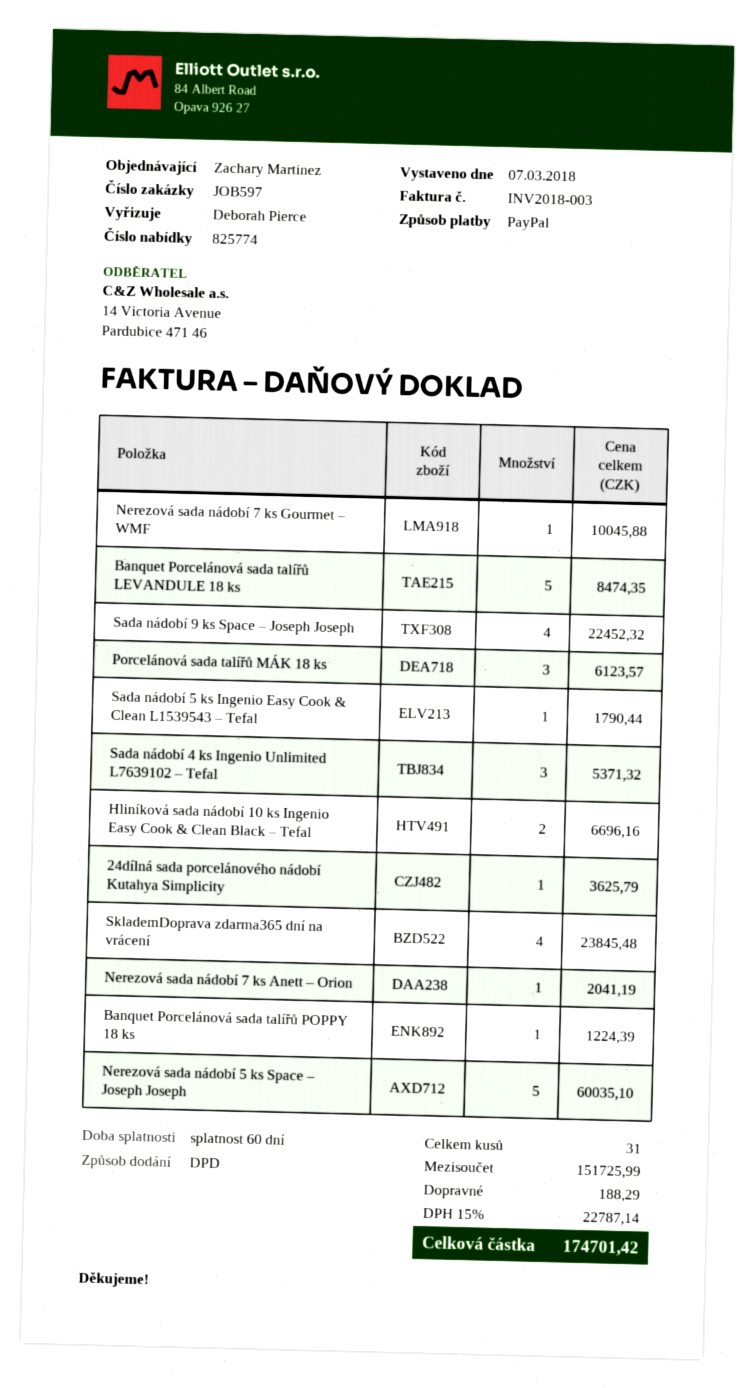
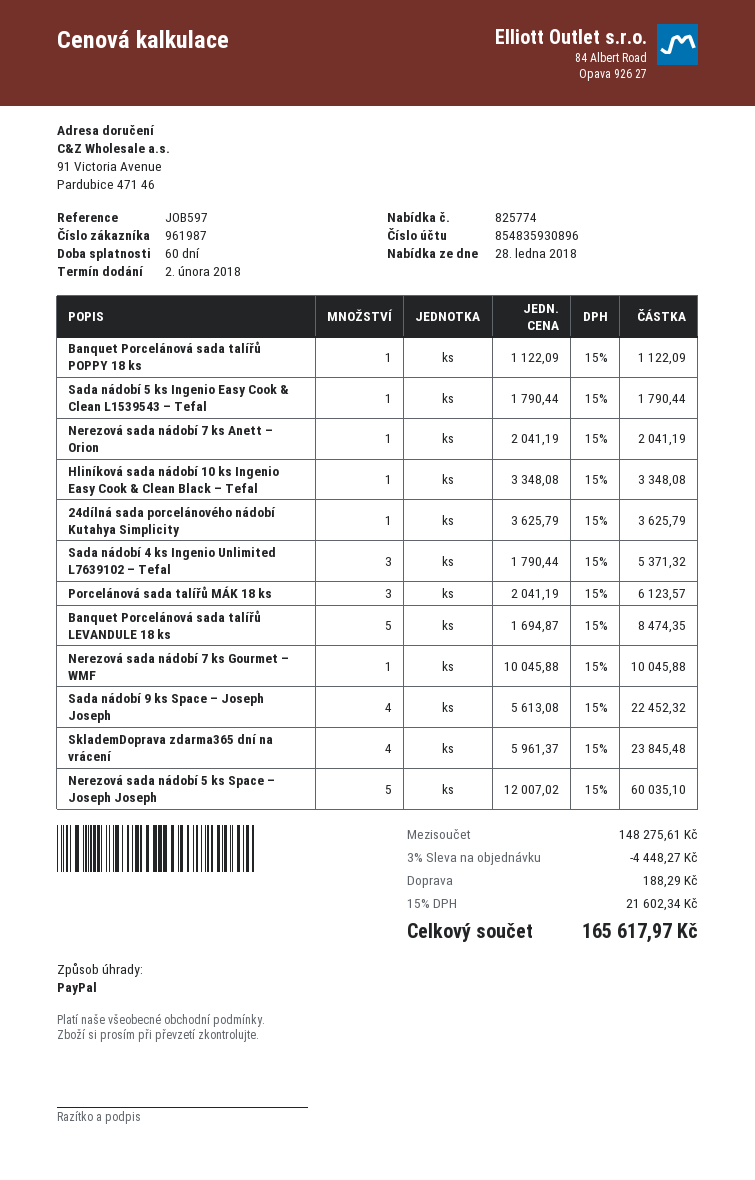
Hliníková sada nádobí 10 ks Ingenio Easy Cook & Clean Black – Tefal: 2 for 6696.16 -> 1 for 3348.08
Banquet Porcelánová sada talířů POPPY 18 ks: 1 for 1224.39 -> 1 for 1122.09
subtotal: 151725.99 -> 148275.61
discount: none -> 3% = 4448.27
tax: 15% = 22787.14 -> 15% = 21602.34
total: 174701.42 -> 165617.97

